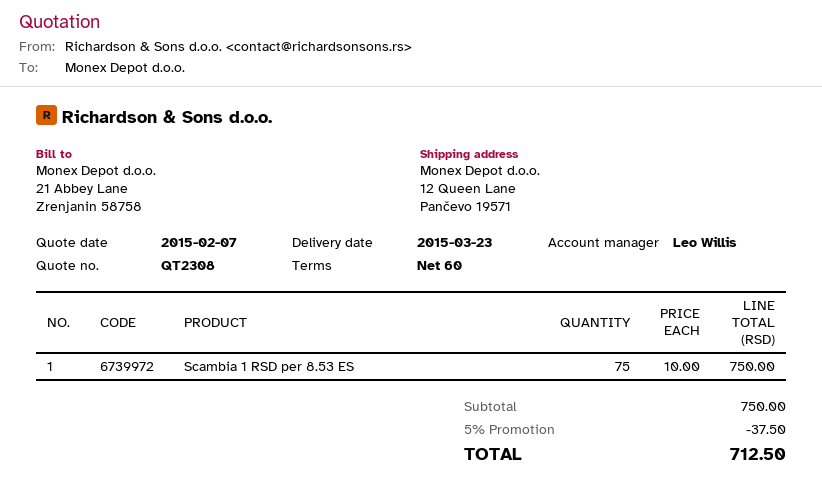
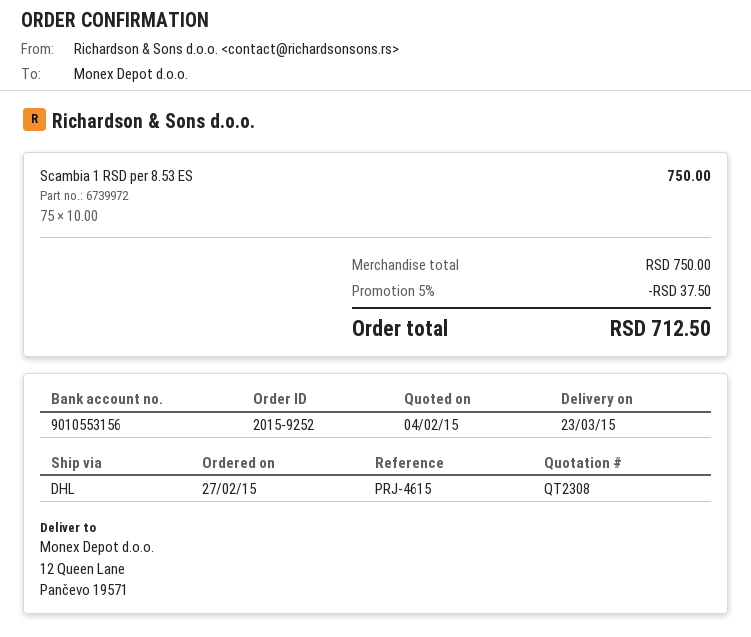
quote date: 2015-02-07 -> 2015-02-04

